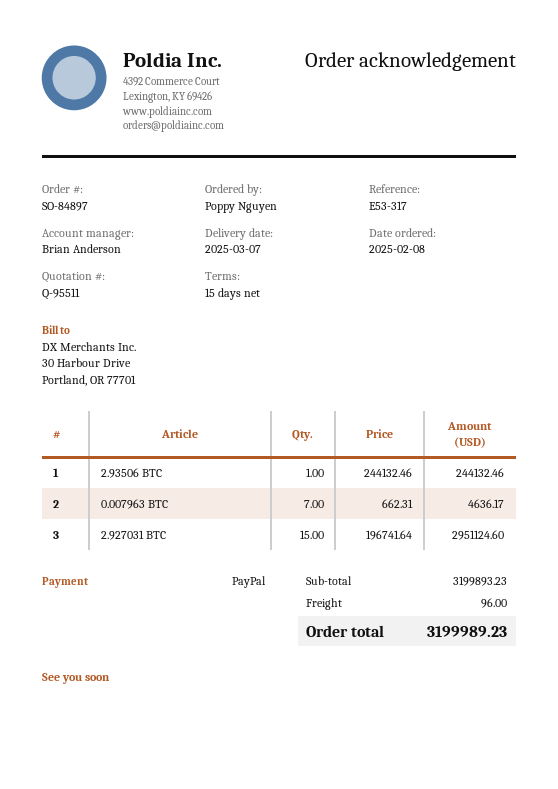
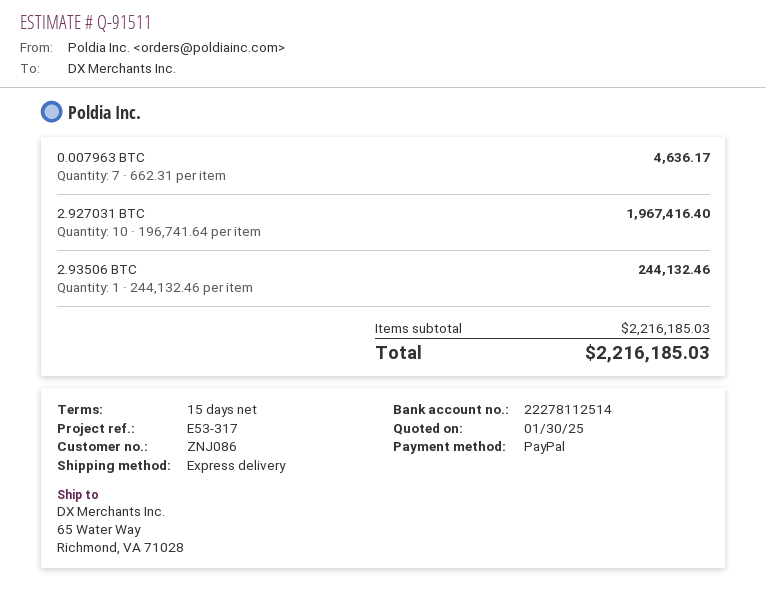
quote number: Q-95511 -> Q-91511
2.927031 BTC: 15 x 196741.64 = 2951124.60 -> 10 x 196741.64 = 1967416.40
subtotal: 3199893.23 -> 2216185.03
shipping: 96.00 -> none
total: 3199989.23 -> 2216185.03

